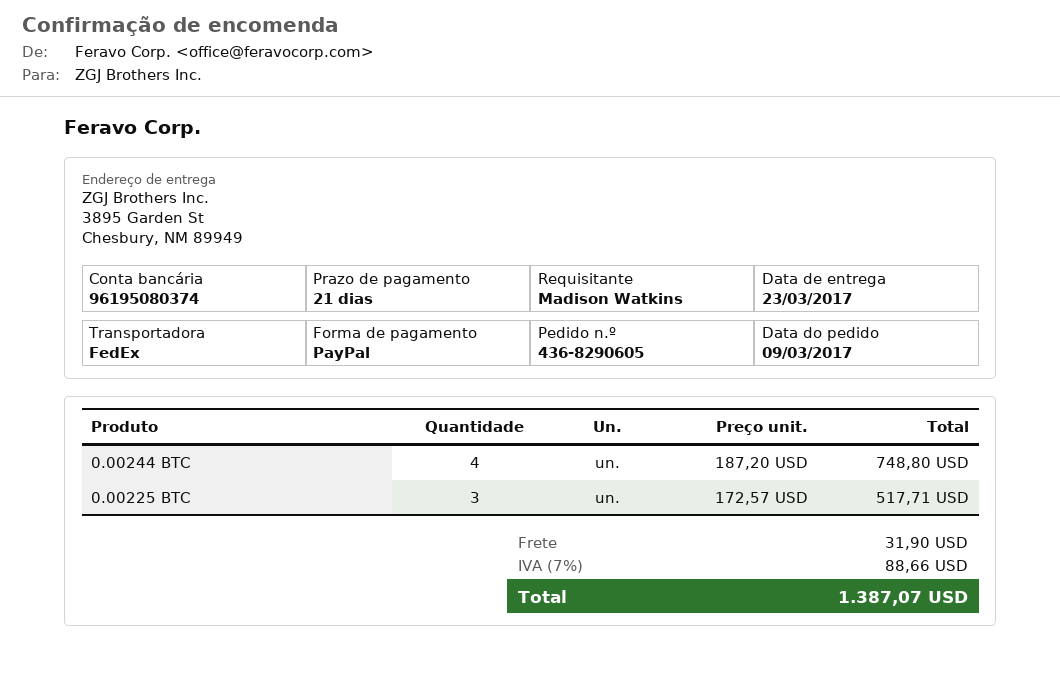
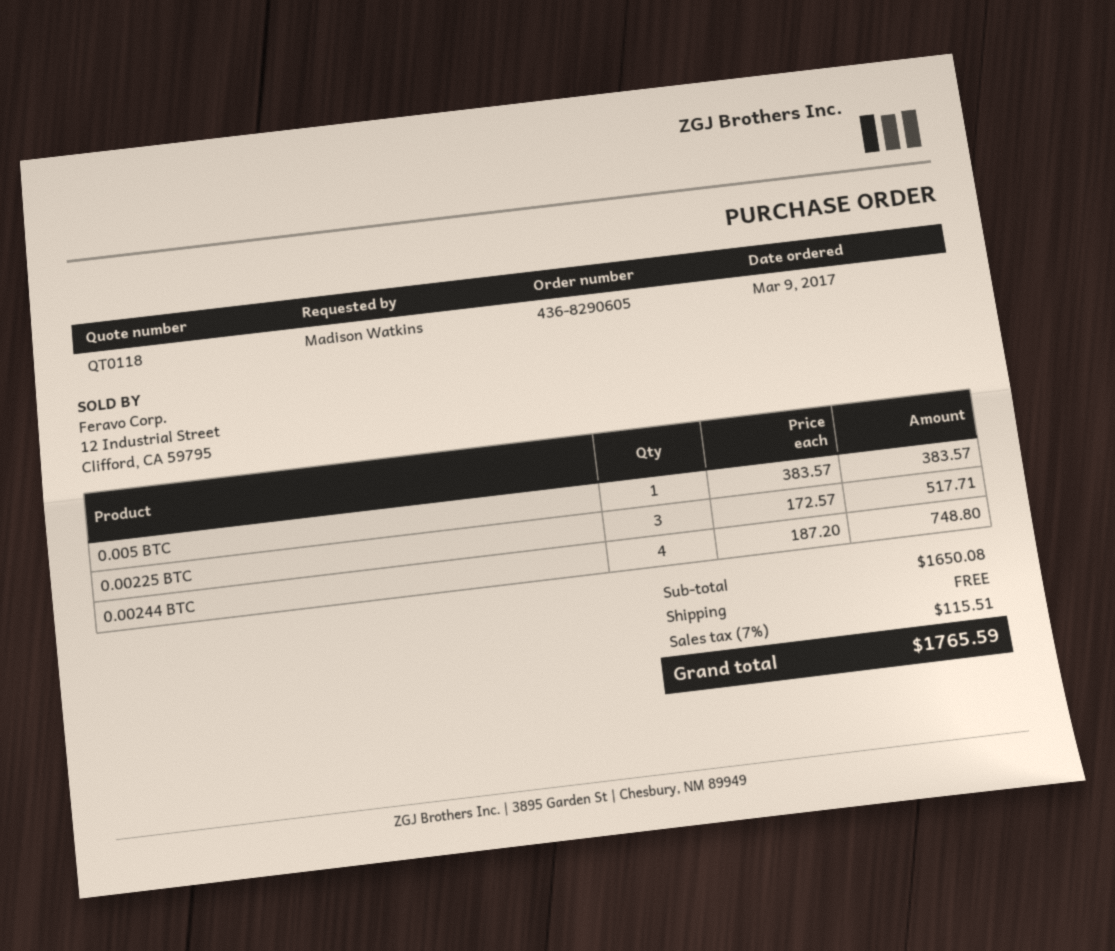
0.005 BTC: none -> 1 x 383.57 = 383.57
shipping: 31.90 -> 0.00
tax: 7% = 88.66 -> 7% = 115.51
total: 1387.07 -> 1765.59

